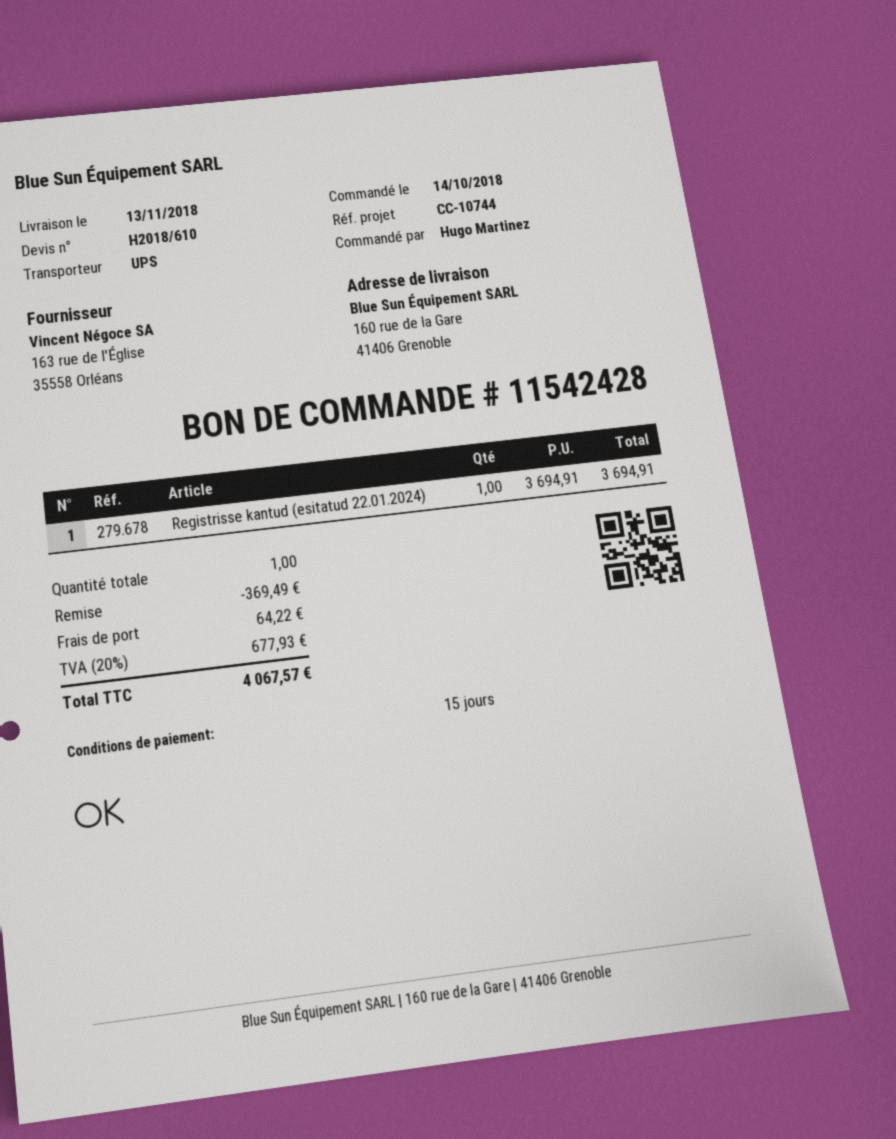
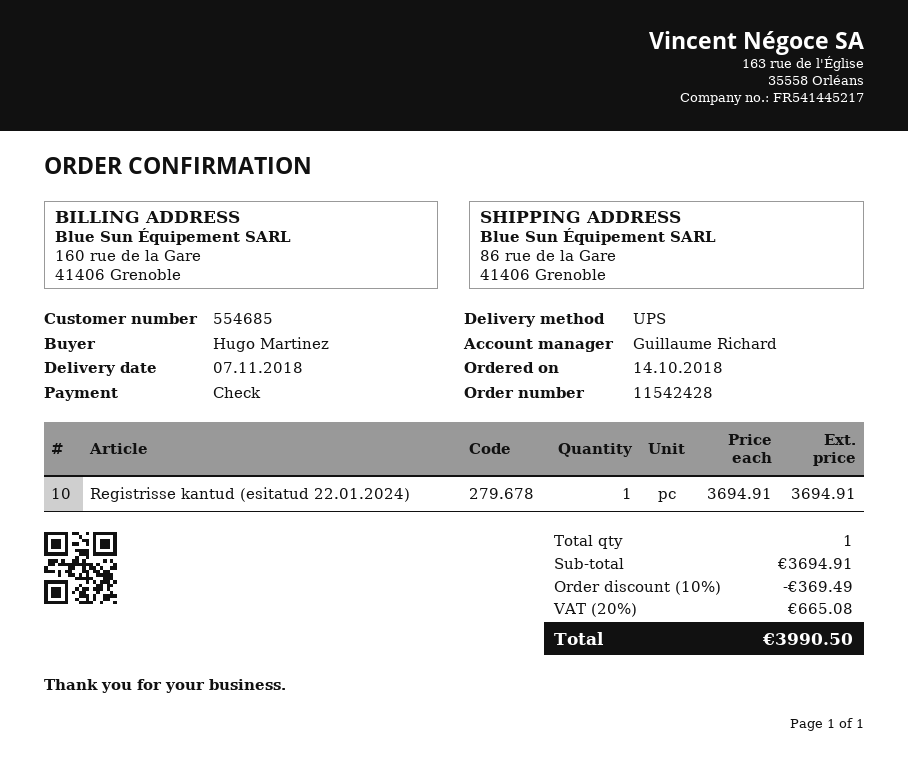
delivery date: 2018-11-13 -> 2018-11-07
ship to: 160 rue de la Gare, 41406 Grenoble -> 86 rue de la Gare, 41406 Grenoble
shipping: 64.22 -> none
tax: 20% = 677.93 -> 20% = 665.08
total: 4067.57 -> 3990.50

